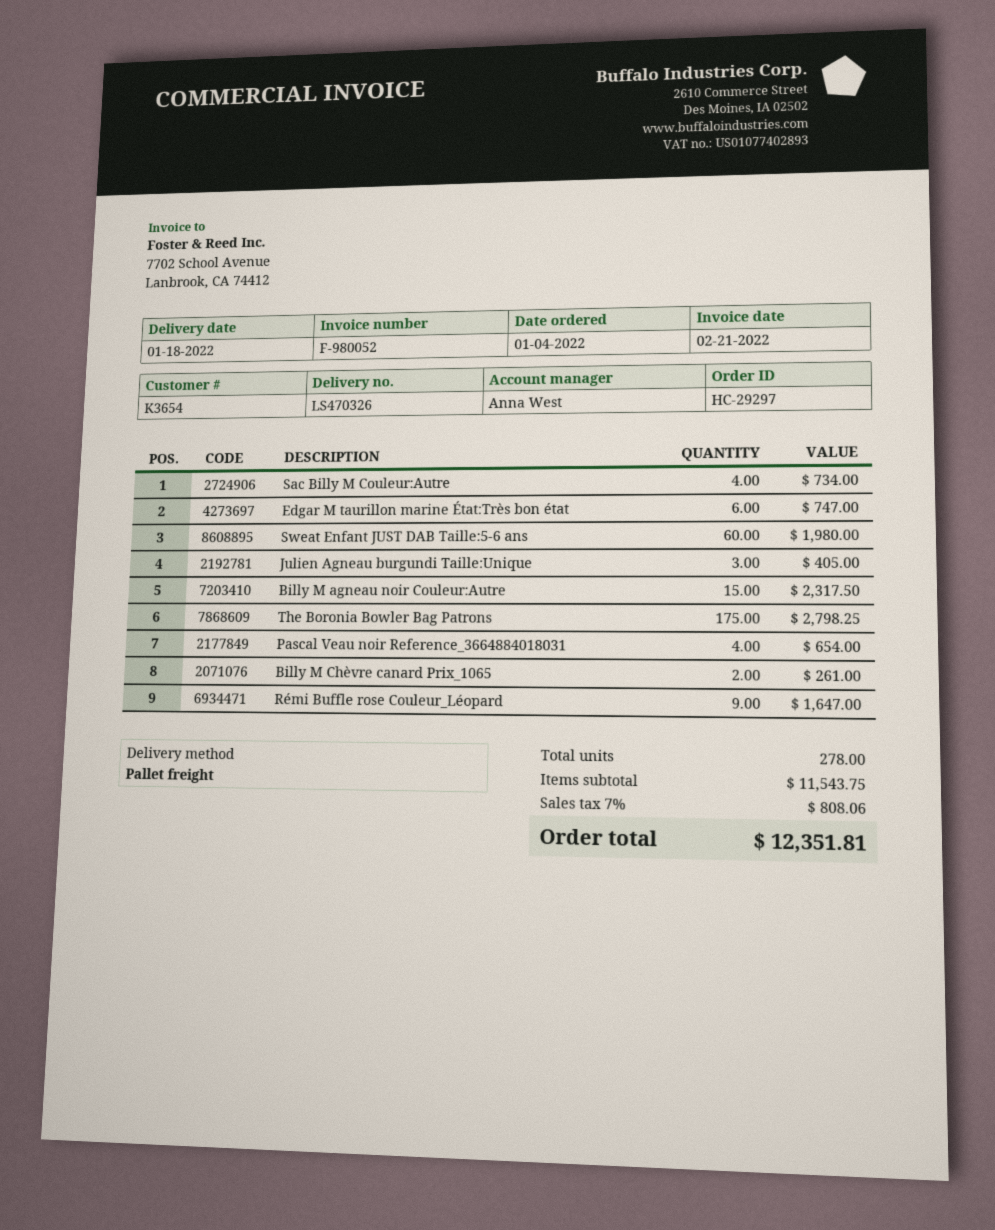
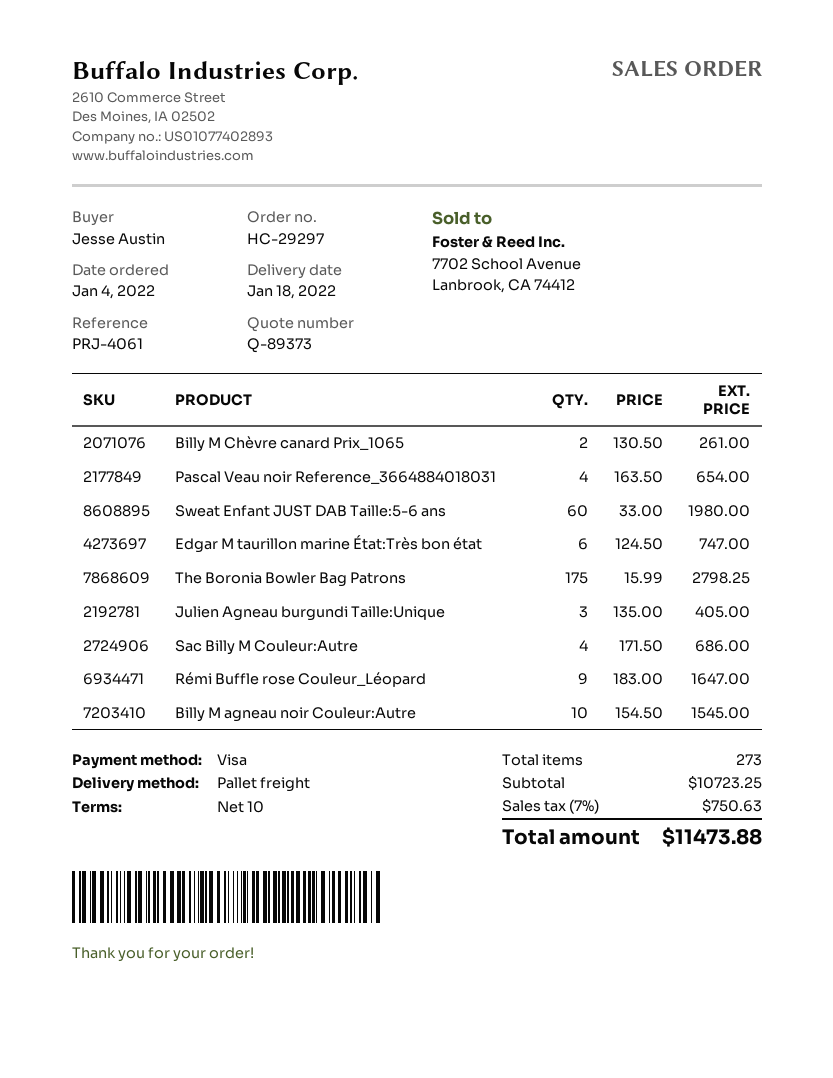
Sac Billy M Couleur:Autre: 4 for 734.00 -> 4 for 686.00
Billy M agneau noir Couleur:Autre: 15 for 2317.50 -> 10 for 1545.00
total quantity: 278 -> 273
subtotal: 11543.75 -> 10723.25
tax: 7% = 808.06 -> 7% = 750.63
total: 12351.81 -> 11473.88

